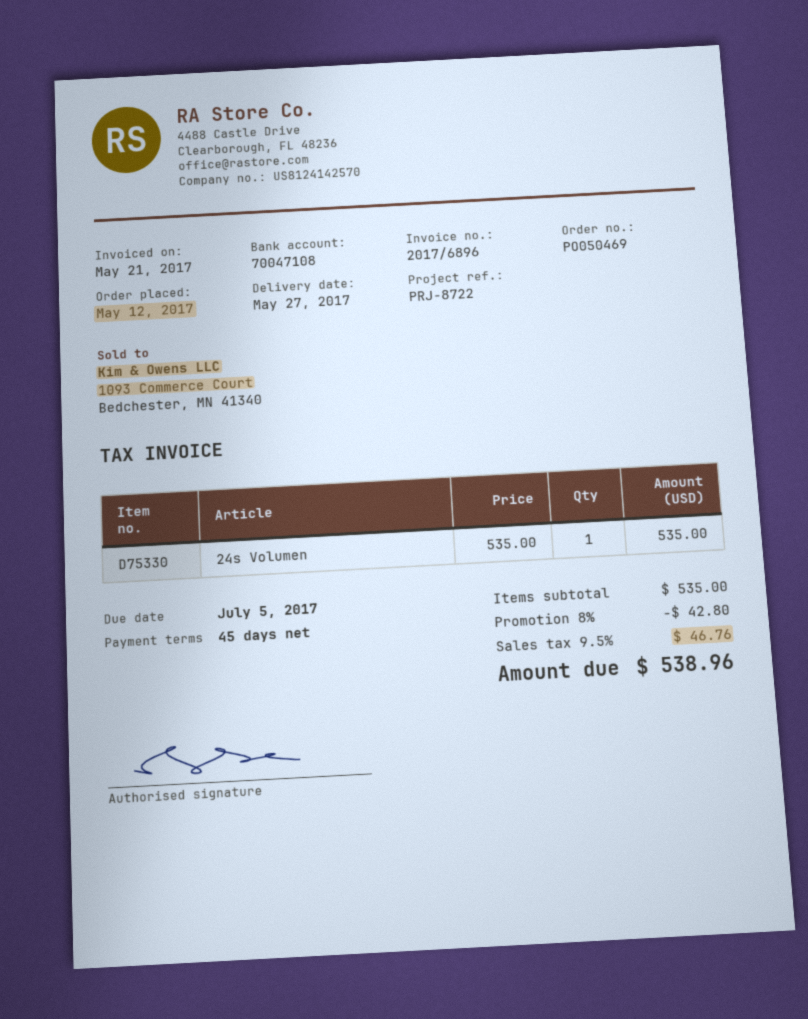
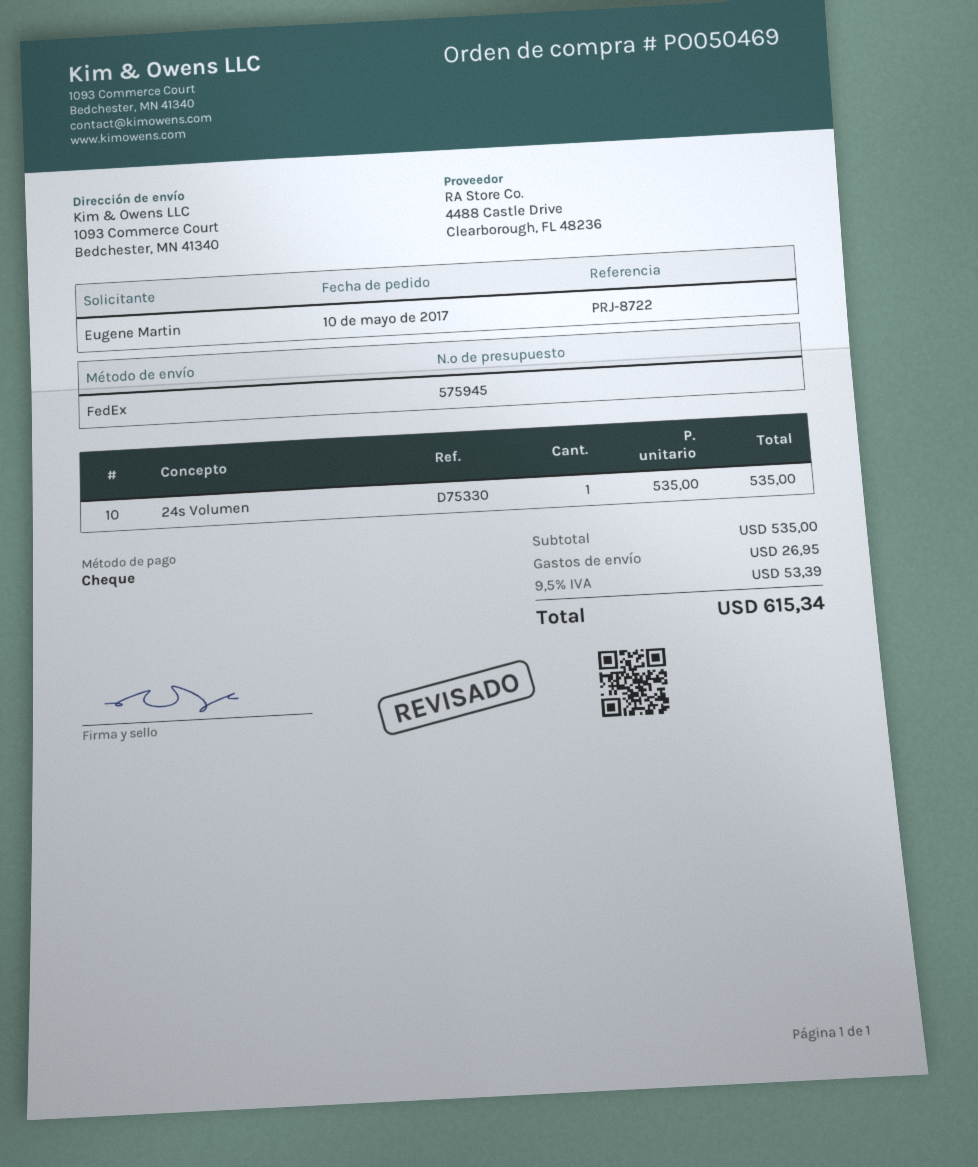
order date: 2017-05-12 -> 2017-05-10
discount: 8% = 42.80 -> none
shipping: none -> 26.95
tax: 9.5% = 46.76 -> 9.5% = 53.39
total: 538.96 -> 615.34

